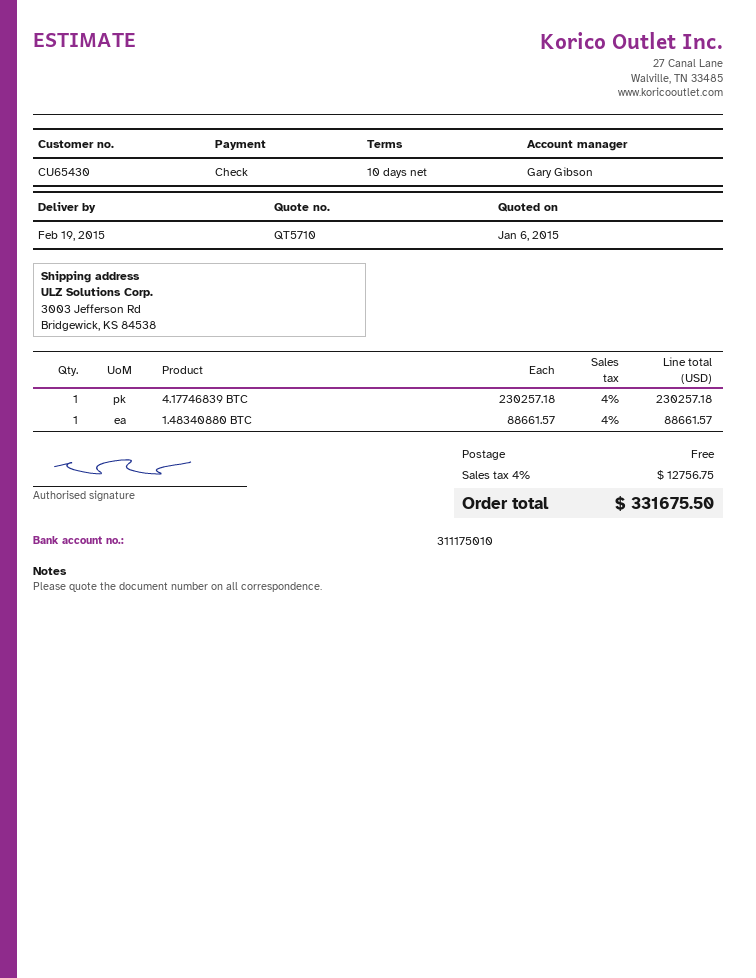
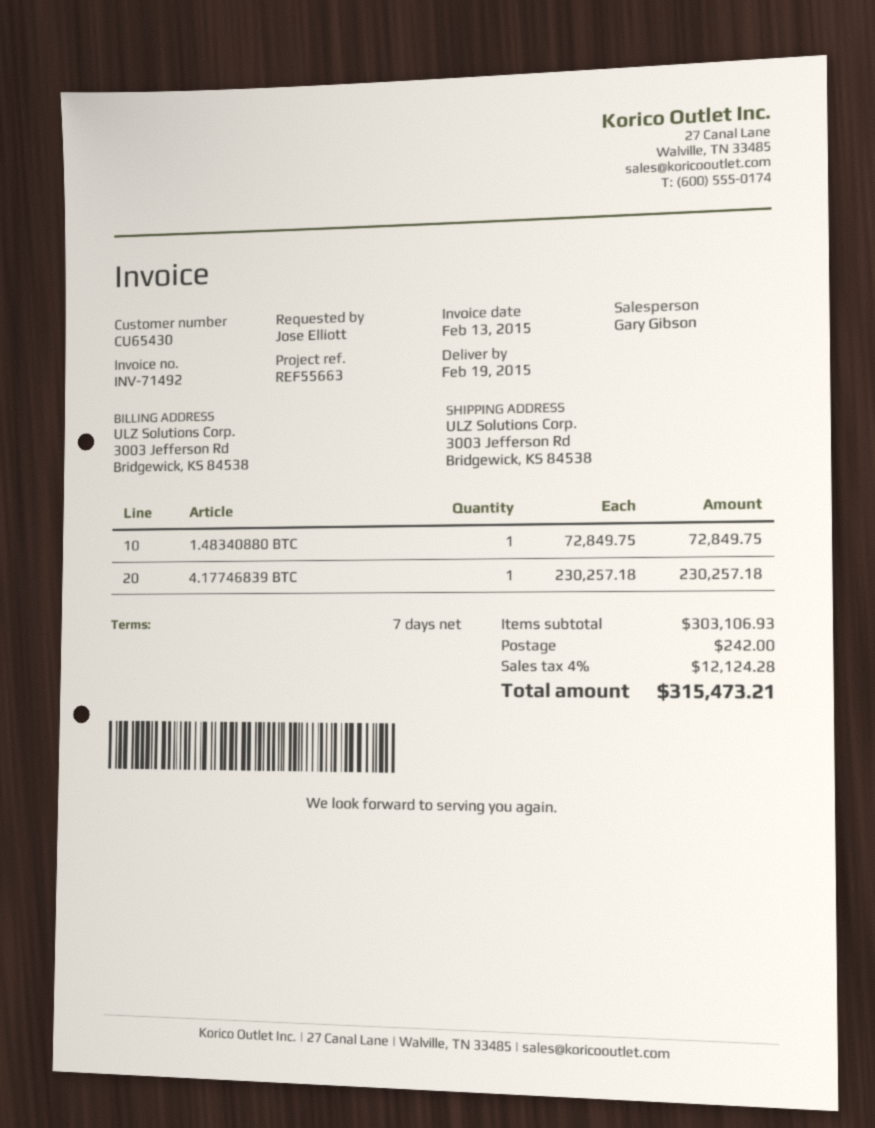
payment terms: 10 days -> 7 days
1.48340880 BTC: 1 x 88661.57 = 88661.57 -> 1 x 72849.75 = 72849.75
shipping: 0.00 -> 242.00
tax: 4% = 12756.75 -> 4% = 12124.28
total: 331675.50 -> 315473.21

